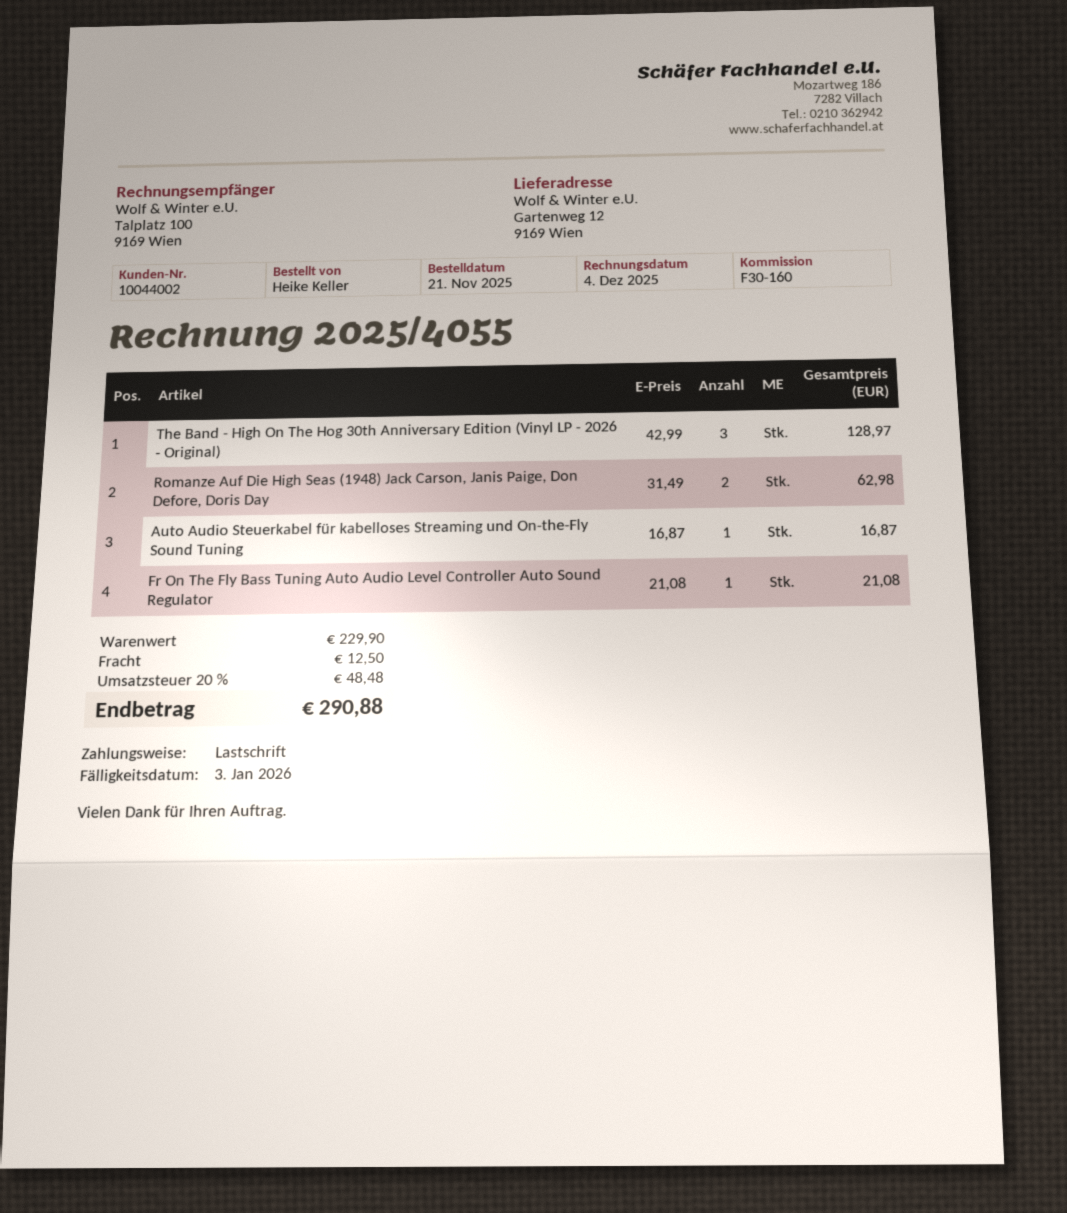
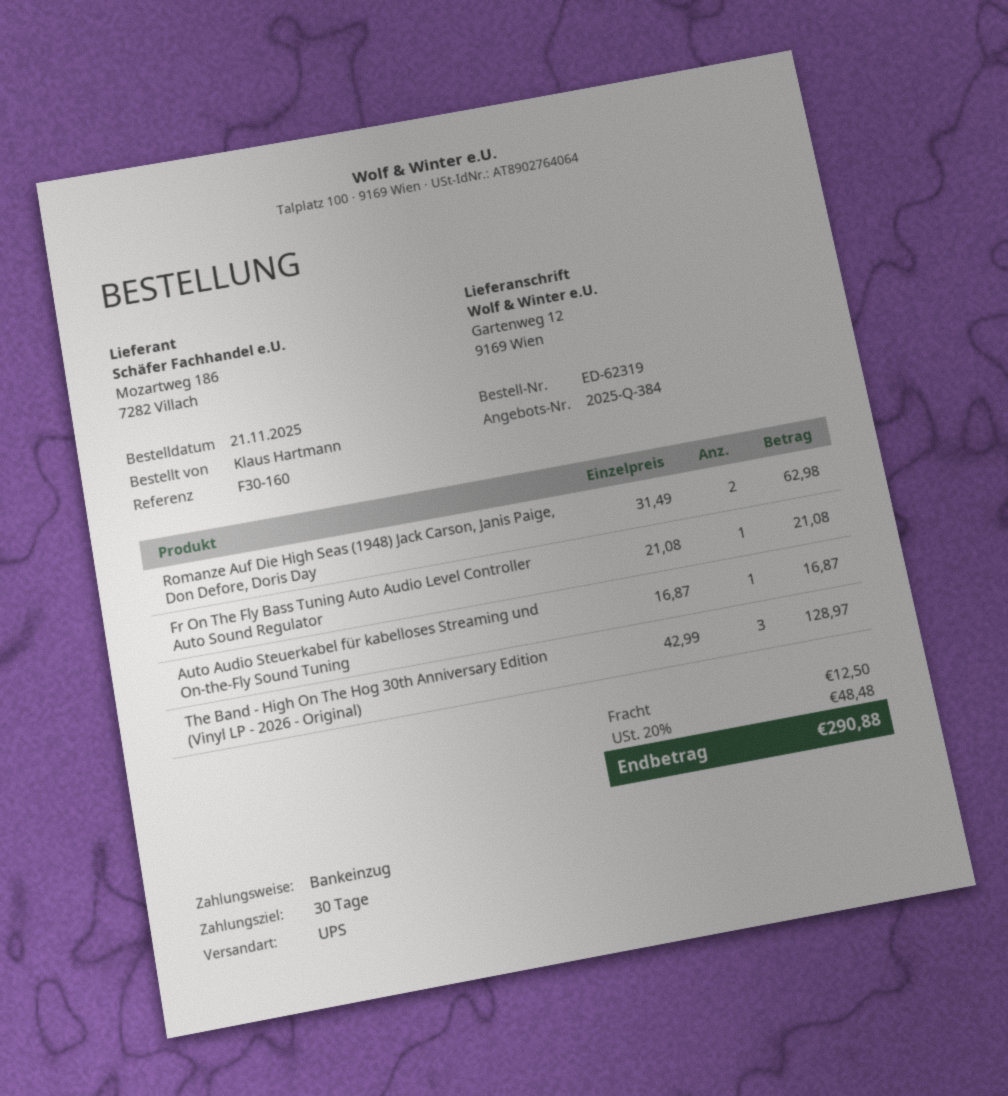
ordered by: Heike Keller -> Klaus Hartmann

